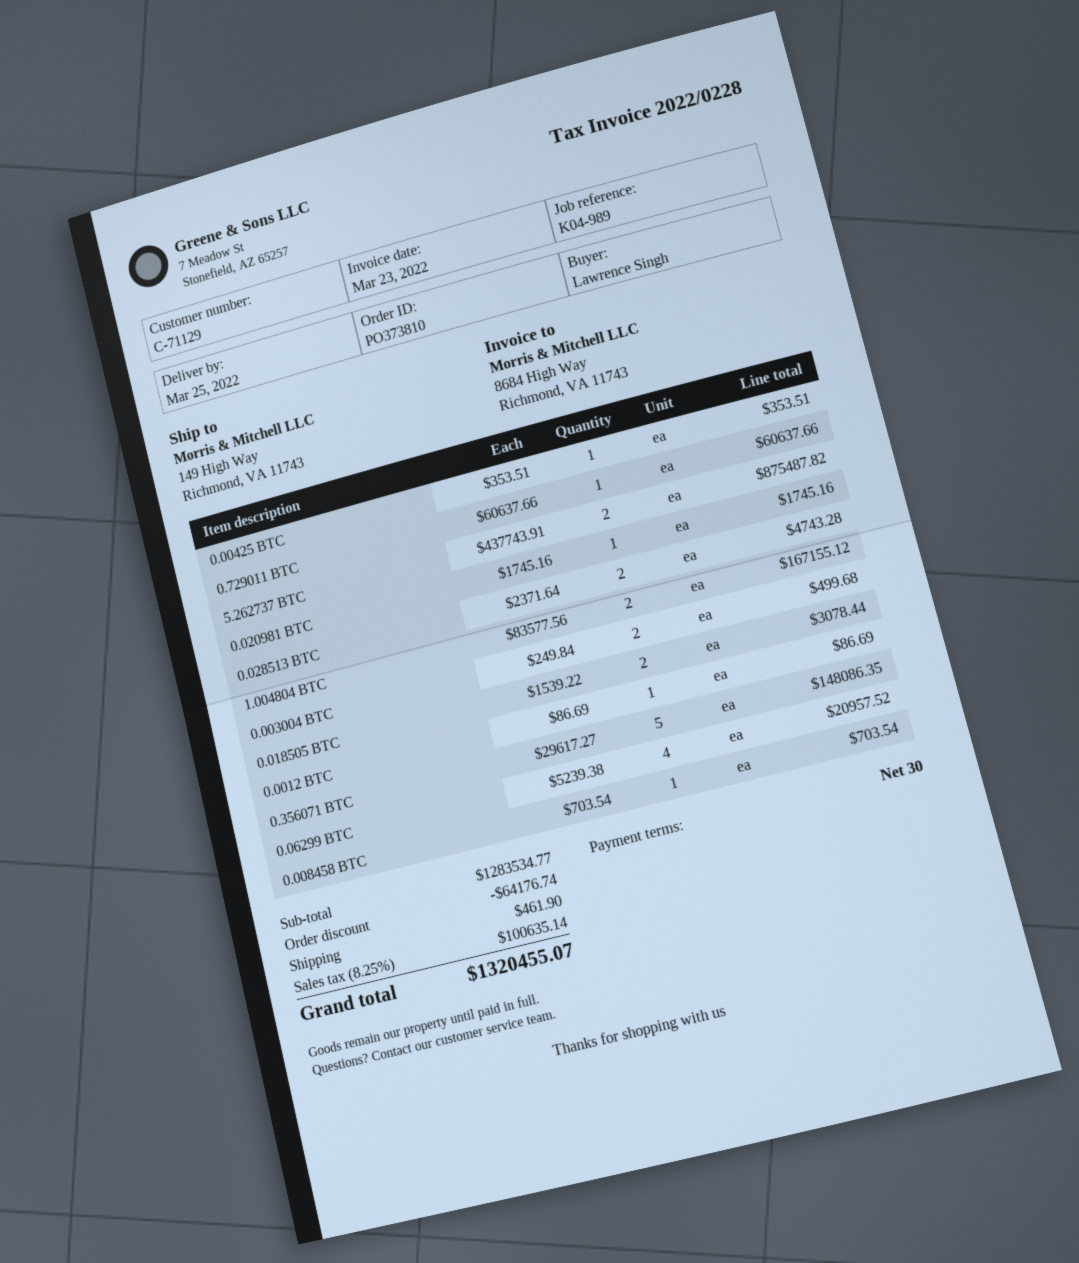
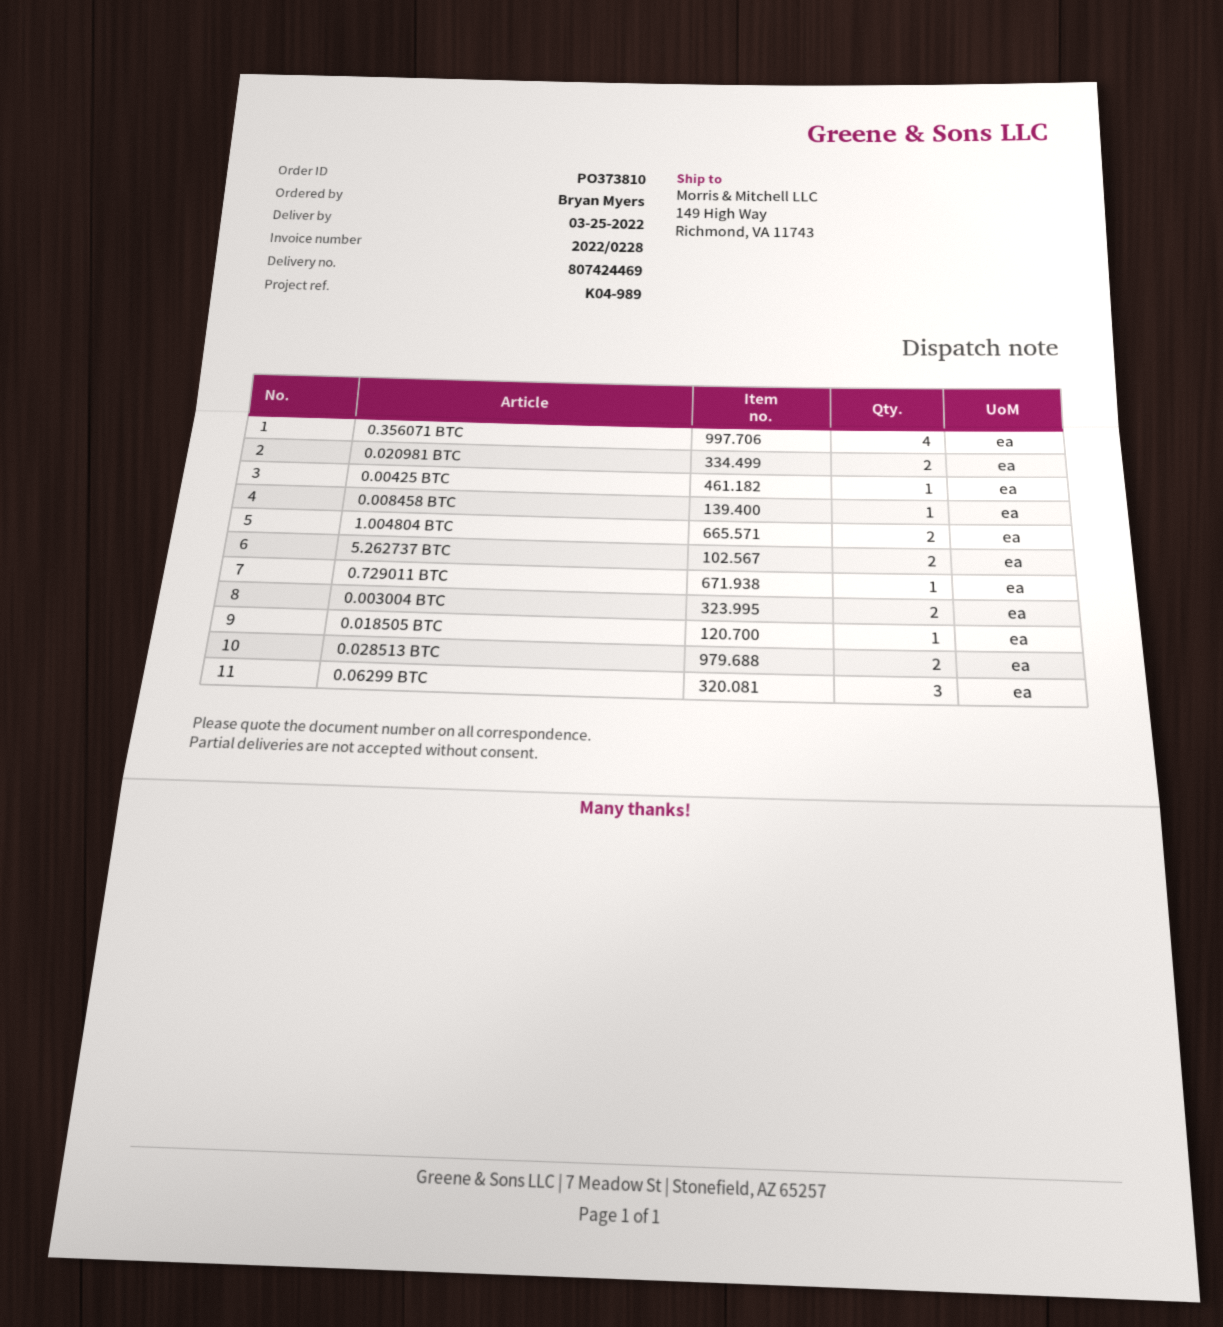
ordered by: Lawrence Singh -> Bryan Myers
0.020981 BTC: 1 -> 2
0.018505 BTC: 2 -> 1
0.0012 BTC: 1 -> none
0.356071 BTC: 5 -> 4
0.06299 BTC: 4 -> 3

